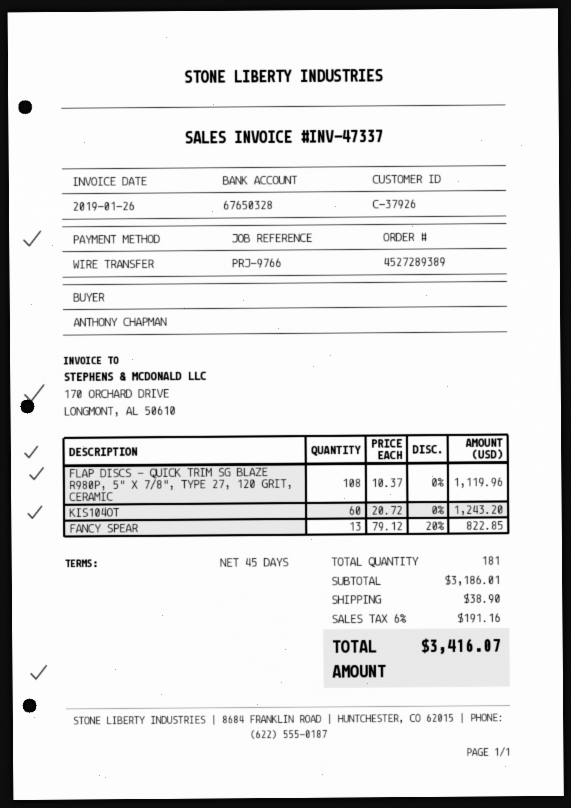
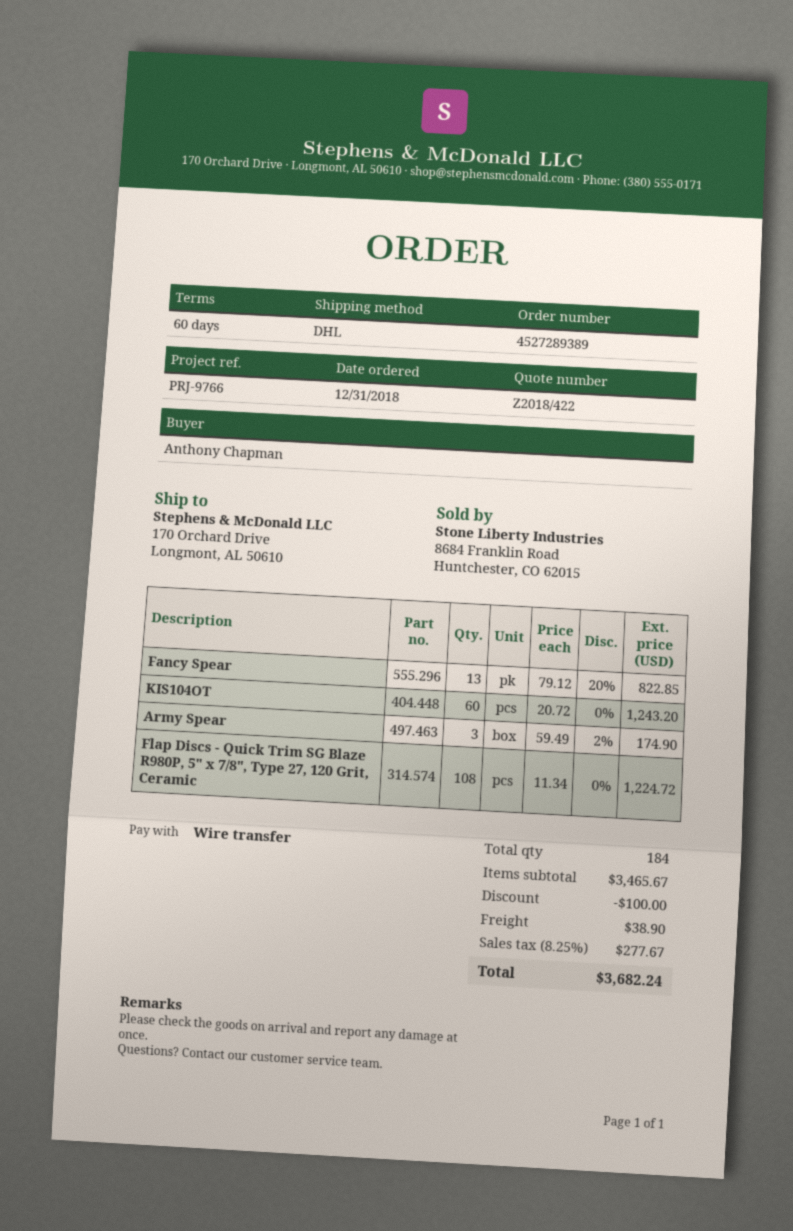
payment terms: 45 days -> 60 days
FLAP DISCS - QUICK TRIM SG BLAZE R980P, 5" X 7/8", TYPE 27, 120 GRIT, CERAMIC: 108 x 10.37 = 1119.96 -> 108 x 11.34 = 1224.72
Army Spear: none -> 3 x 59.49 - 2% = 174.90
total quantity: 181 -> 184
subtotal: 3186.01 -> 3465.67
discount: none -> 100.00
tax: 6% = 191.16 -> 8.25% = 277.67
total: 3416.07 -> 3682.24

